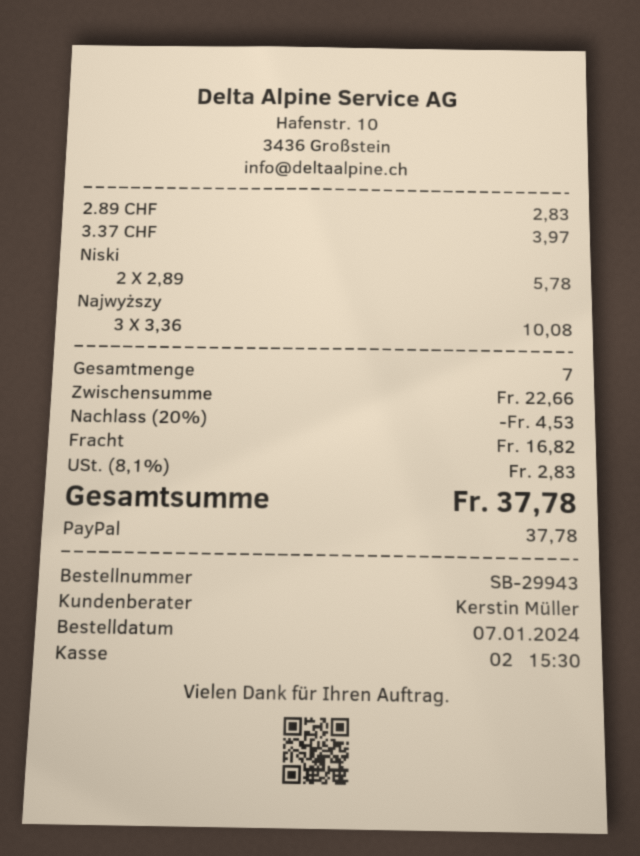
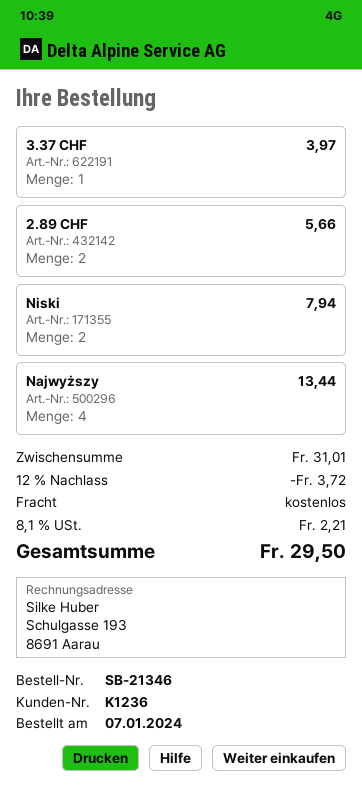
order number: SB-29943 -> SB-21346
2.89 CHF: 1 for 2.83 -> 2 for 5.66
Niski: 2 for 5.78 -> 2 for 7.94
Najwyższy: 3 for 10.08 -> 4 for 13.44
subtotal: 22.66 -> 31.01
discount: 20% = 4.53 -> 12% = 3.72
shipping: 16.82 -> 0.00
tax: 8.1% = 2.83 -> 8.1% = 2.21
total: 37.78 -> 29.50

